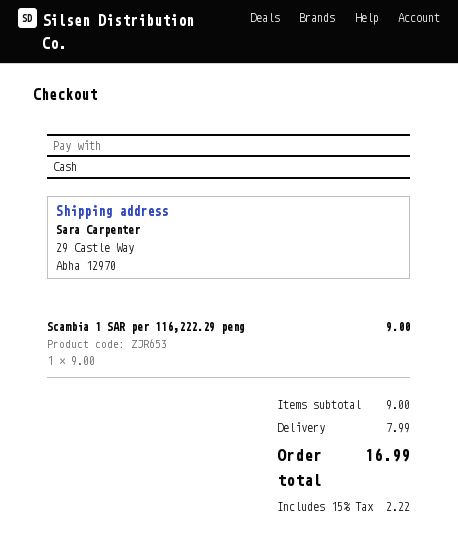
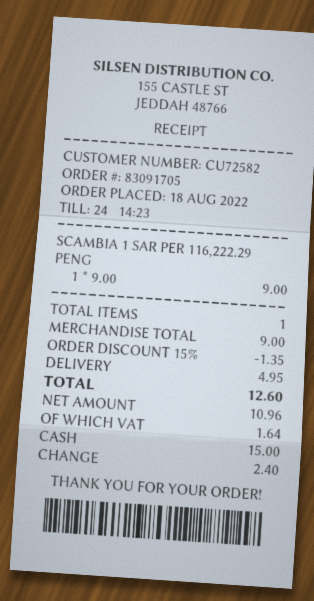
discount: none -> 15% = 1.35
shipping: 7.99 -> 4.95
tax: 2.22 -> 1.64
total: 16.99 -> 12.60

